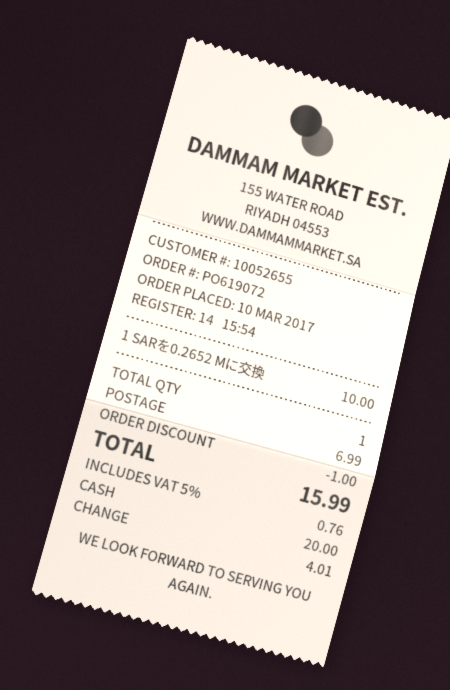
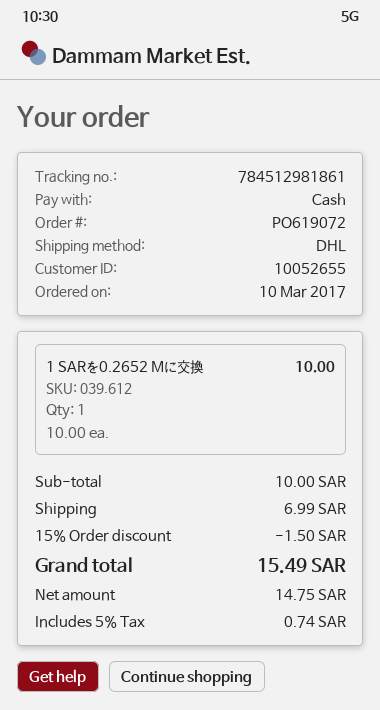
discount: 1.00 -> 1.50
tax: 5% = 0.76 -> 5% = 0.74
total: 15.99 -> 15.49

